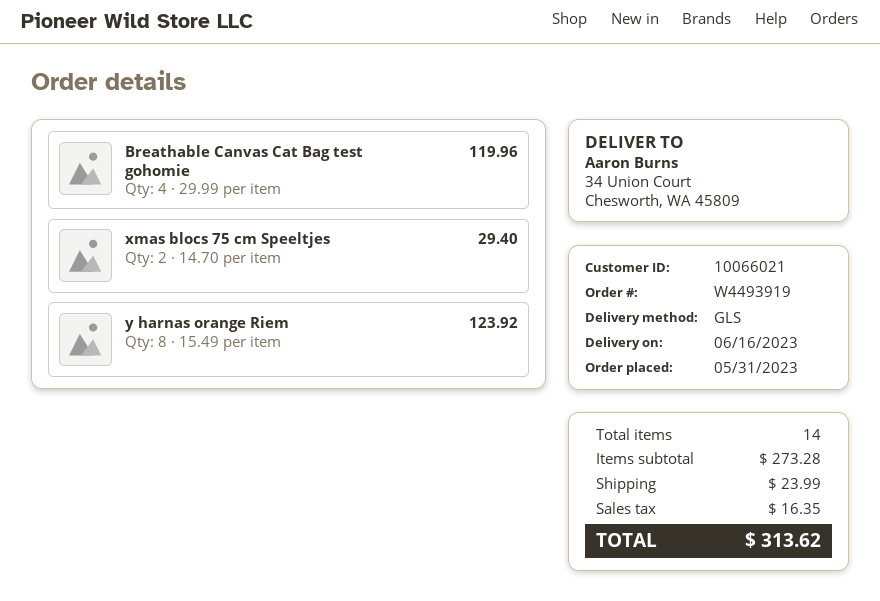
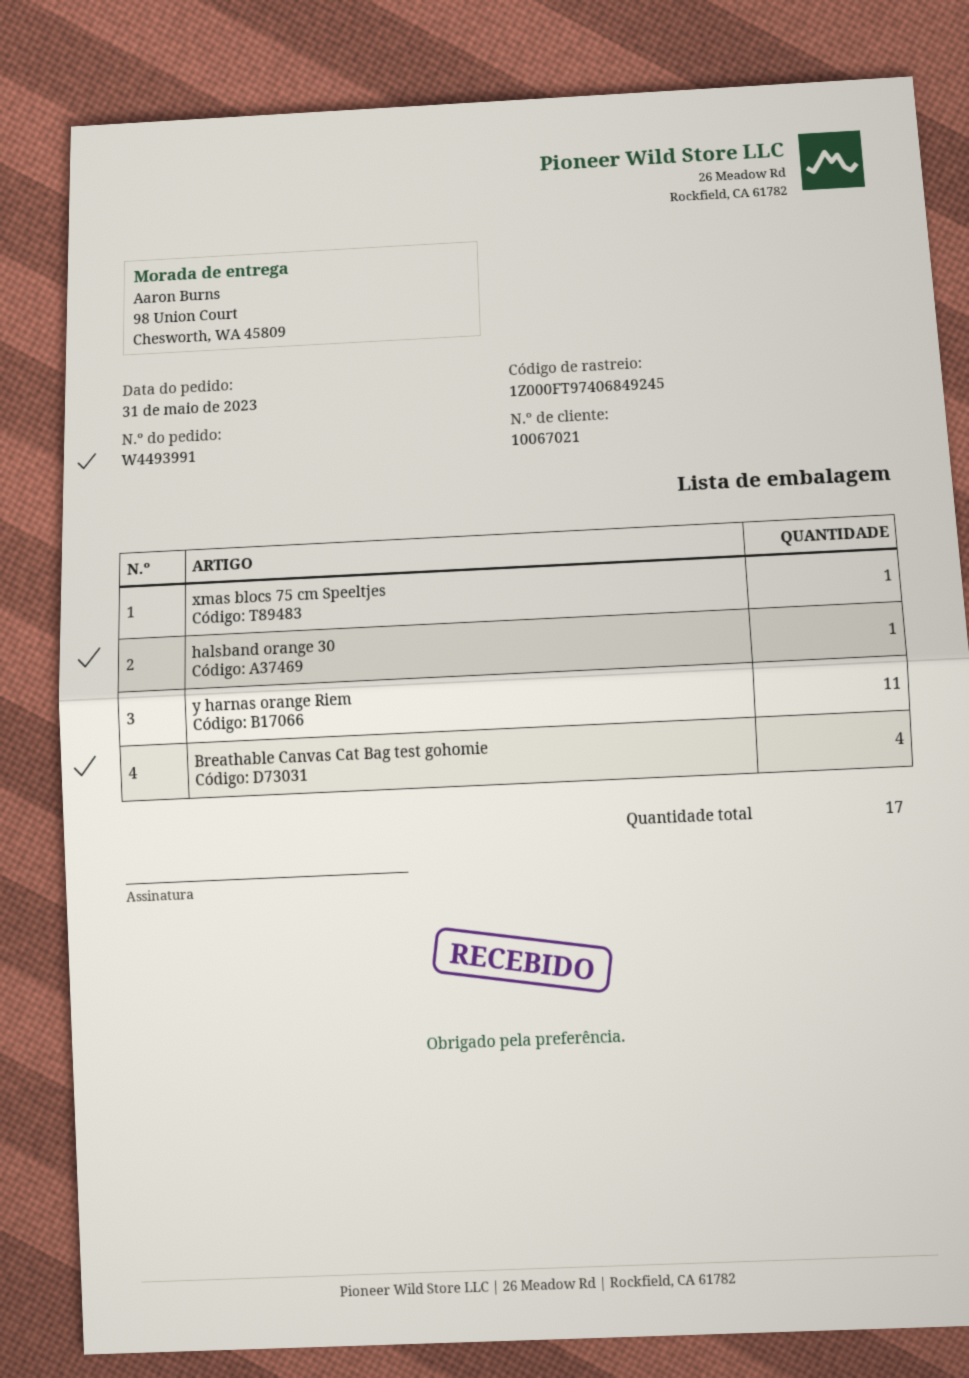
order number: W4493919 -> W4493991
customer number: 10066021 -> 10067021
ship to: 34 Union Court, Chesworth, WA 45809 -> 98 Union Court, Chesworth, WA 45809
xmas blocs 75 cm Speeltjes: 2 -> 1
y harnas orange Riem: 8 -> 11
halsband orange 30: none -> 1
total quantity: 14 -> 17

